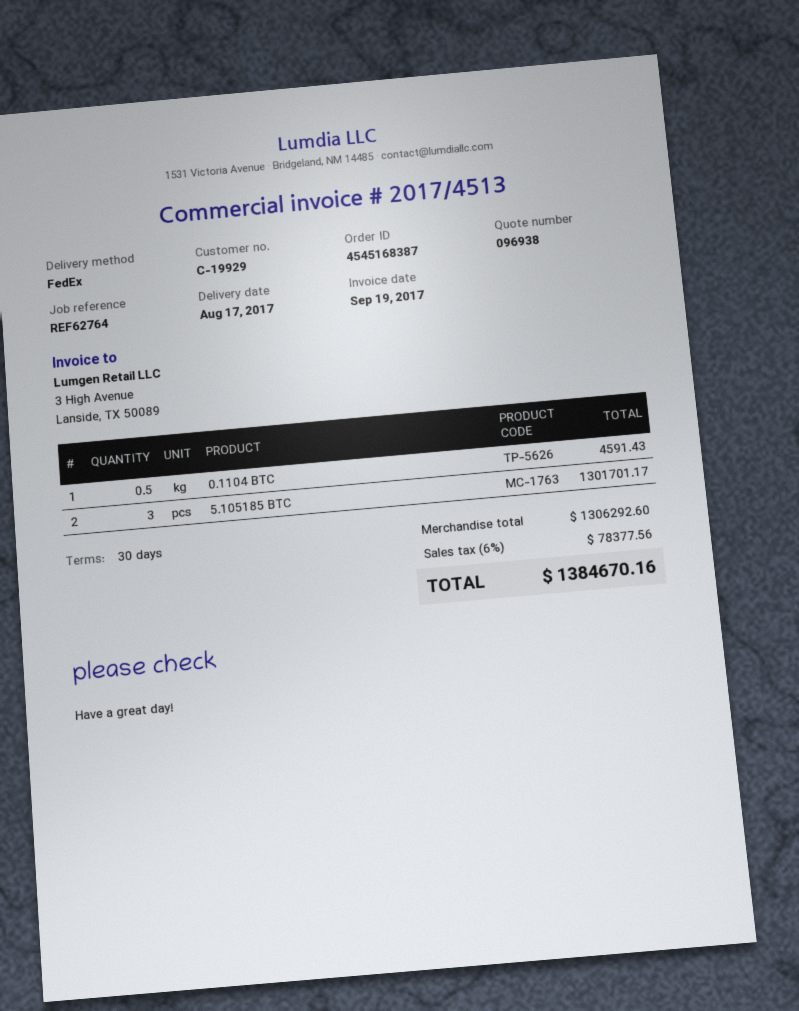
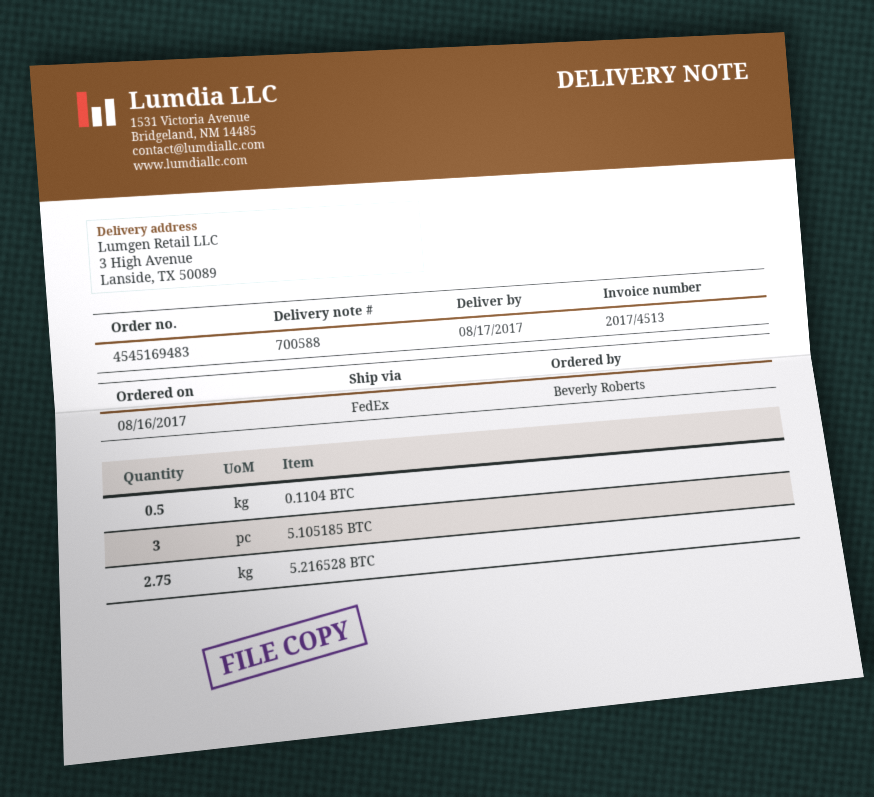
order number: 4545168387 -> 4545169483
5.216528 BTC: none -> 2.75

